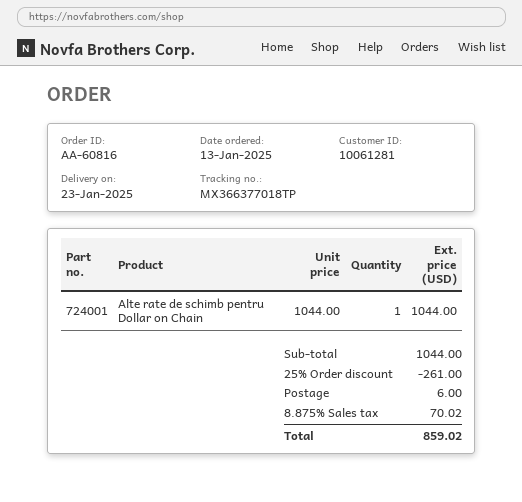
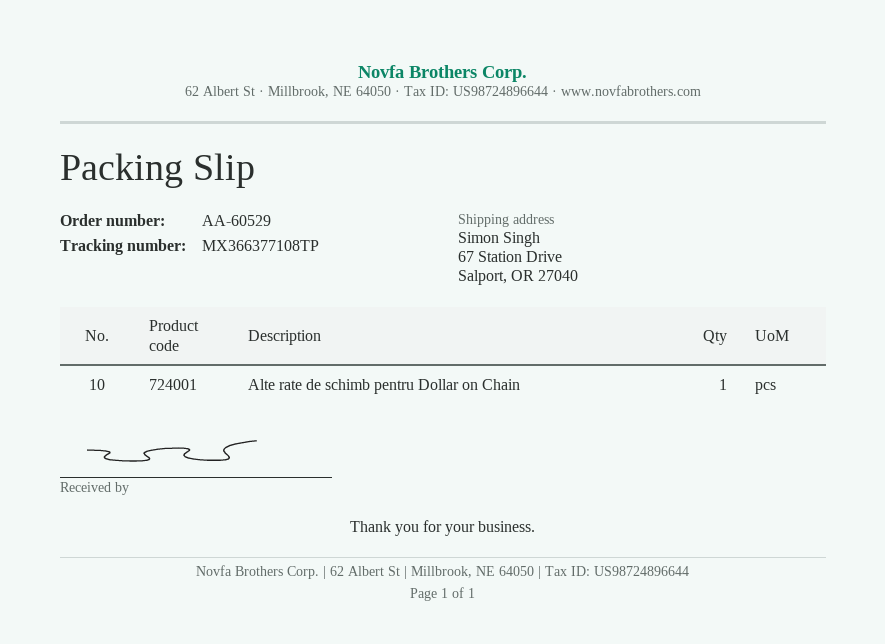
order number: AA-60816 -> AA-60529
tracking number: MX366377018TP -> MX366377108TP

